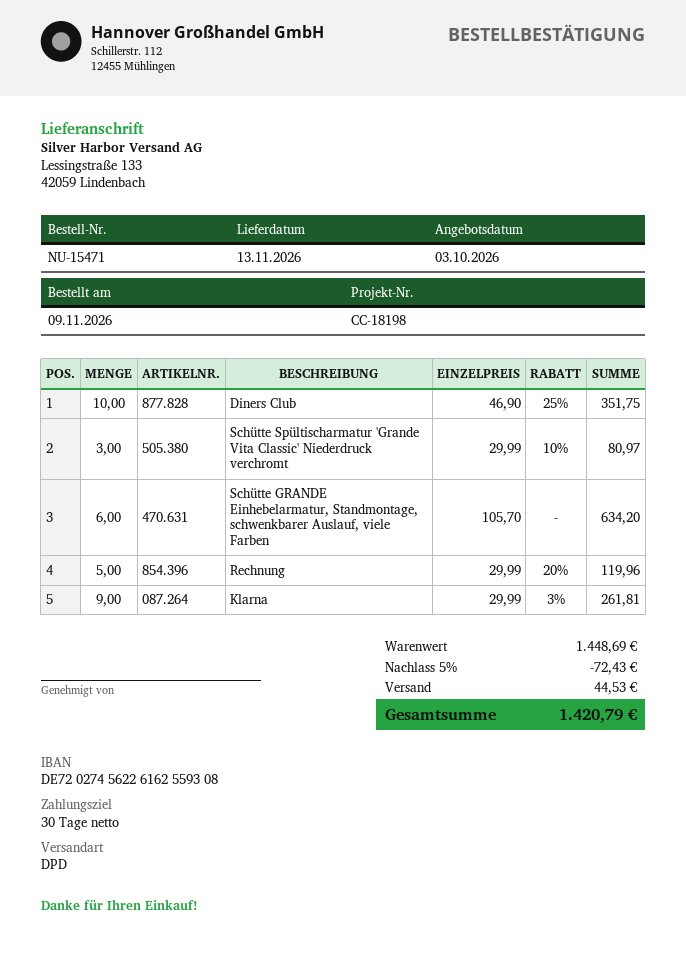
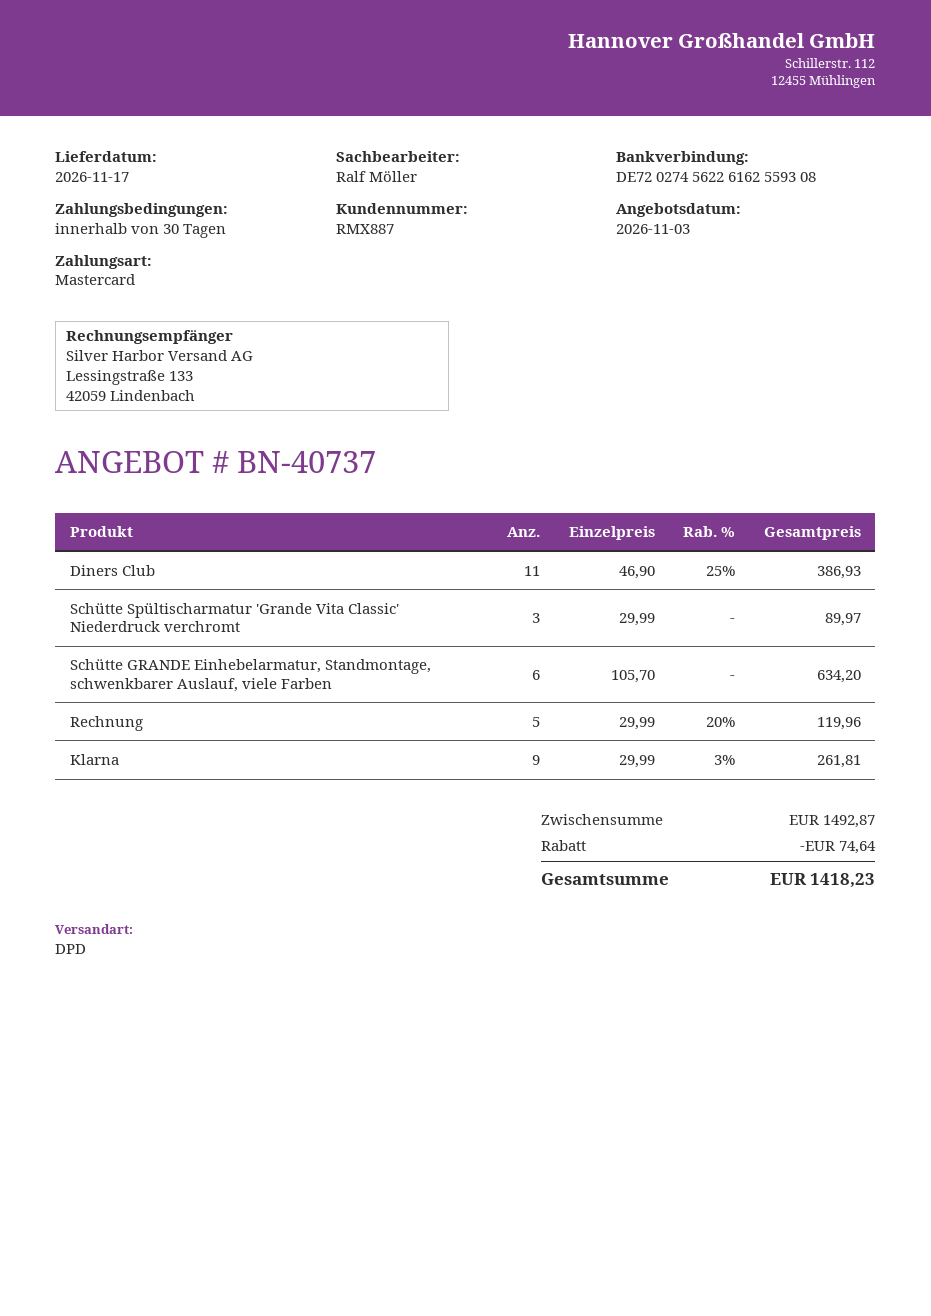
quote date: 2026-10-03 -> 2026-11-03
delivery date: 2026-11-13 -> 2026-11-17
Diners Club: 10 x 46.90 - 25% = 351.75 -> 11 x 46.90 - 25% = 386.93
Schütte Spültischarmatur 'Grande Vita Classic' Niederdruck verchromt: 3 x 29.99 - 10% = 80.97 -> 3 x 29.99 = 89.97
subtotal: 1448.69 -> 1492.87
discount: 72.43 -> 74.64
shipping: 44.53 -> none
total: 1420.79 -> 1418.23

